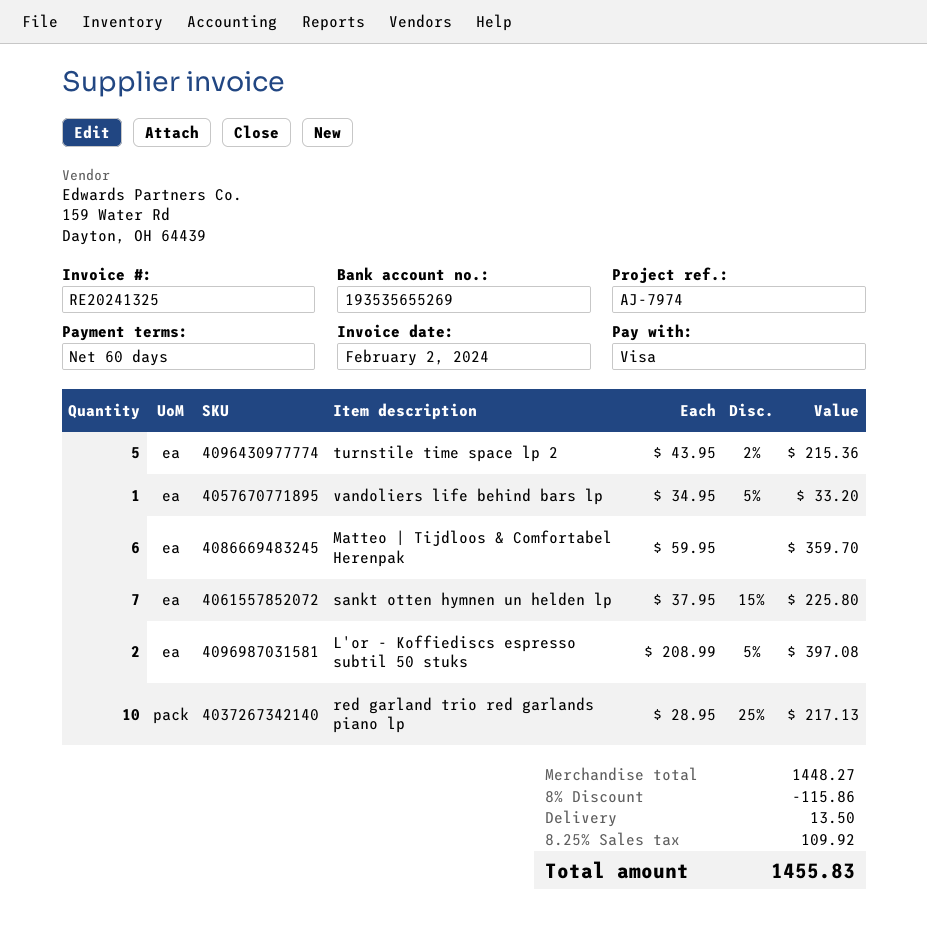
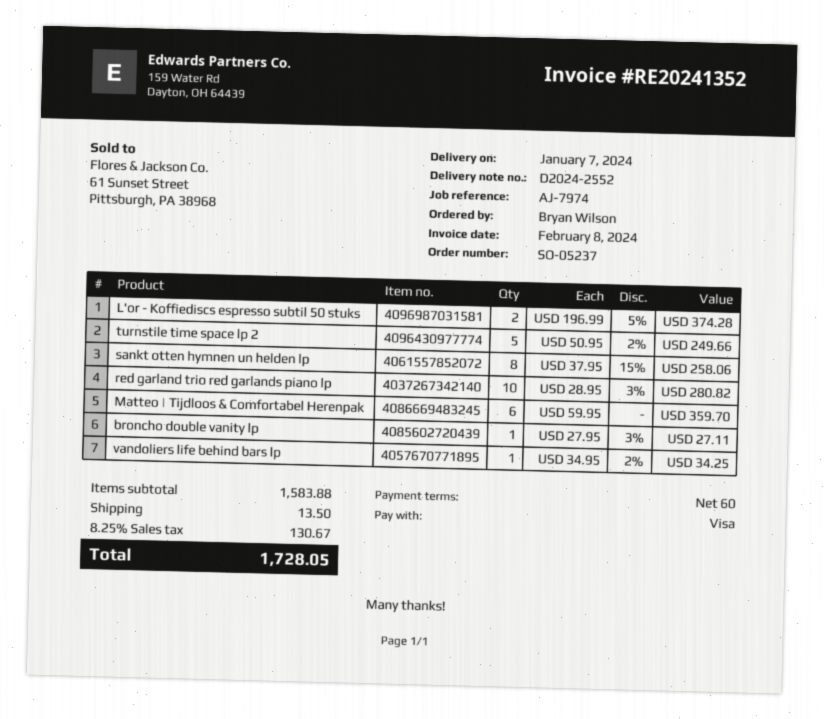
invoice number: RE20241325 -> RE20241352
invoice date: 2024-02-02 -> 2024-02-08
turnstile time space lp 2: 5 x 43.95 - 2% = 215.36 -> 5 x 50.95 - 2% = 249.66
vandoliers life behind bars lp: 1 x 34.95 - 5% = 33.20 -> 1 x 34.95 - 2% = 34.25
sankt otten hymnen un helden lp: 7 x 37.95 - 15% = 225.80 -> 8 x 37.95 - 15% = 258.06
L'or - Koffiediscs espresso subtil 50 stuks: 2 x 208.99 - 5% = 397.08 -> 2 x 196.99 - 5% = 374.28
red garland trio red garlands piano lp: 10 x 28.95 - 25% = 217.13 -> 10 x 28.95 - 3% = 280.82
broncho double vanity lp: none -> 1 x 27.95 - 3% = 27.11
subtotal: 1448.27 -> 1583.88
discount: 8% = 115.86 -> none
tax: 8.25% = 109.92 -> 8.25% = 130.67
total: 1455.83 -> 1728.05

